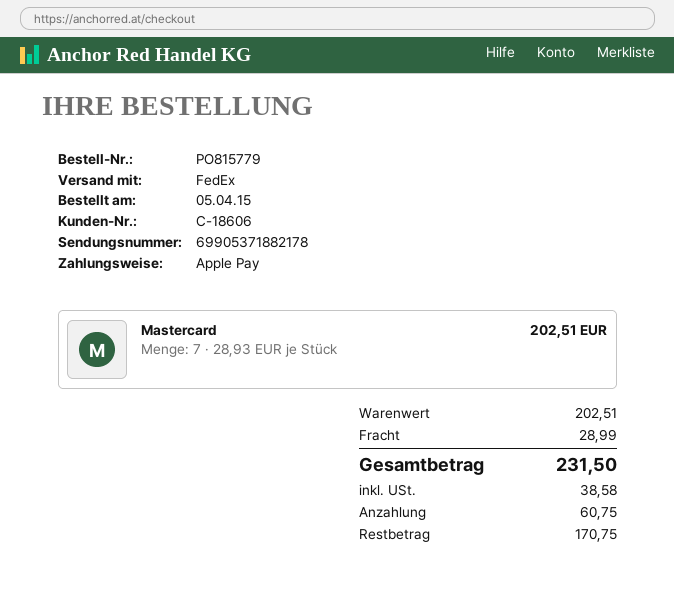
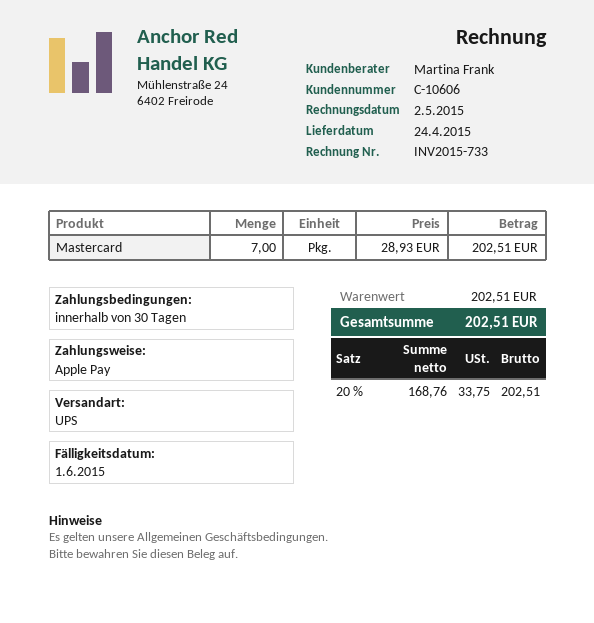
customer number: C-18606 -> C-10606
shipping method: FedEx -> UPS
shipping: 28.99 -> none
tax: 38.58 -> 33.75
total: 231.50 -> 202.51

